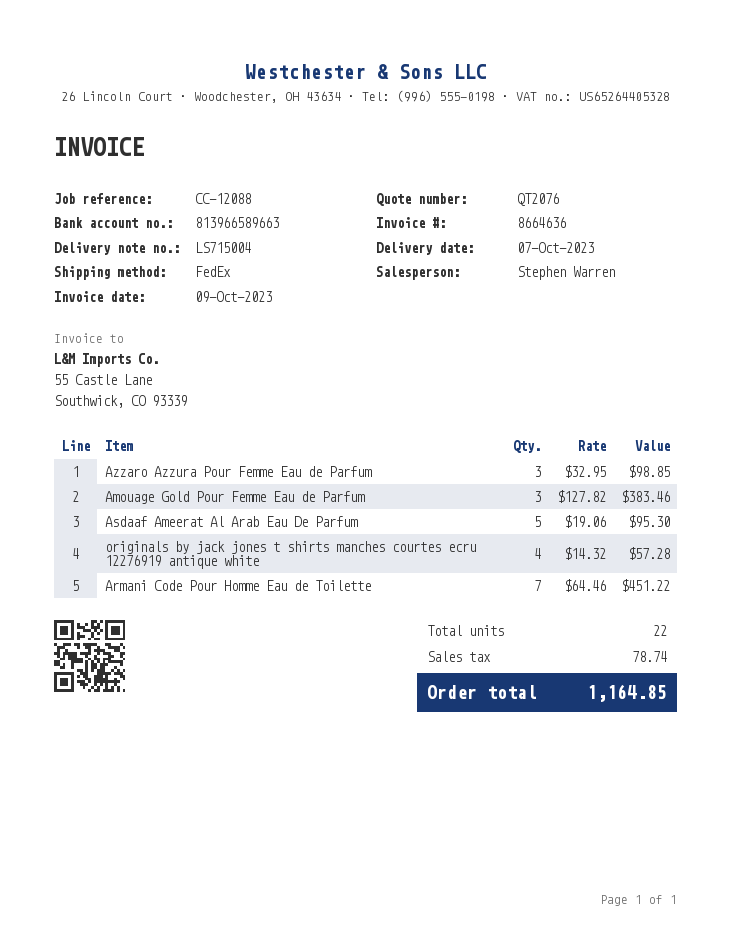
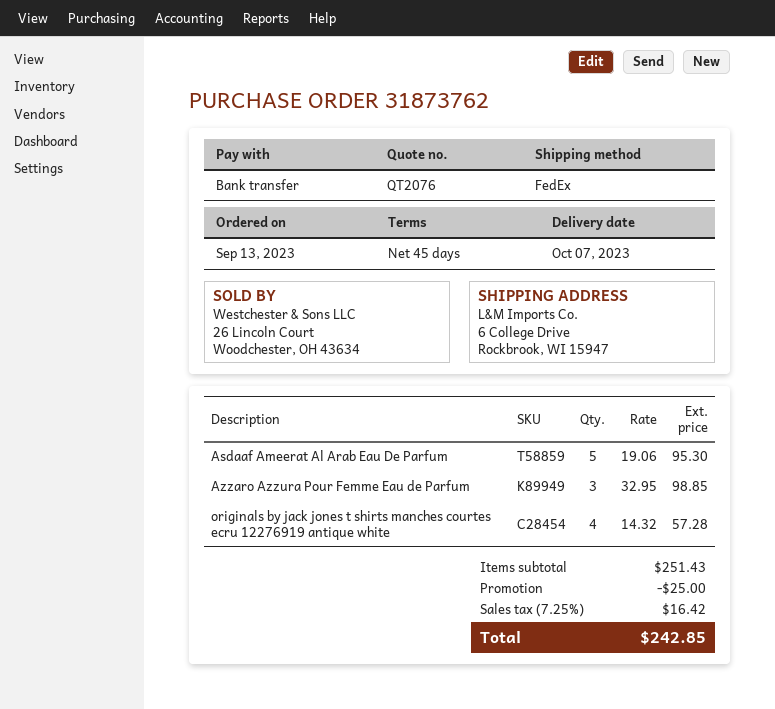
Amouage Gold Pour Femme Eau de Parfum: 3 x 127.82 = 383.46 -> none
Armani Code Pour Homme Eau de Toilette: 7 x 64.46 = 451.22 -> none
discount: none -> 25.00
tax: 78.74 -> 16.42
total: 1164.85 -> 242.85

